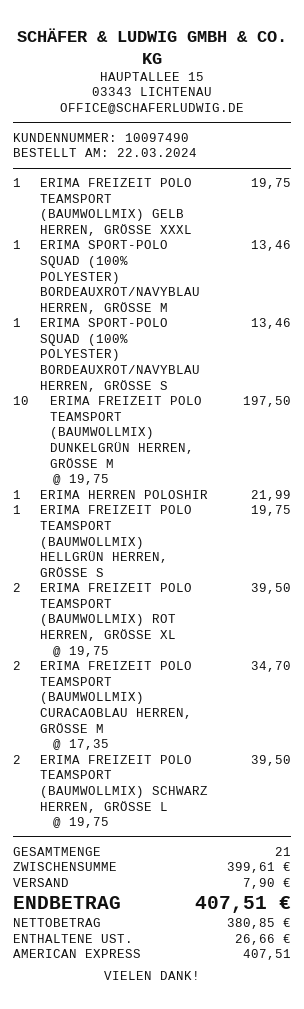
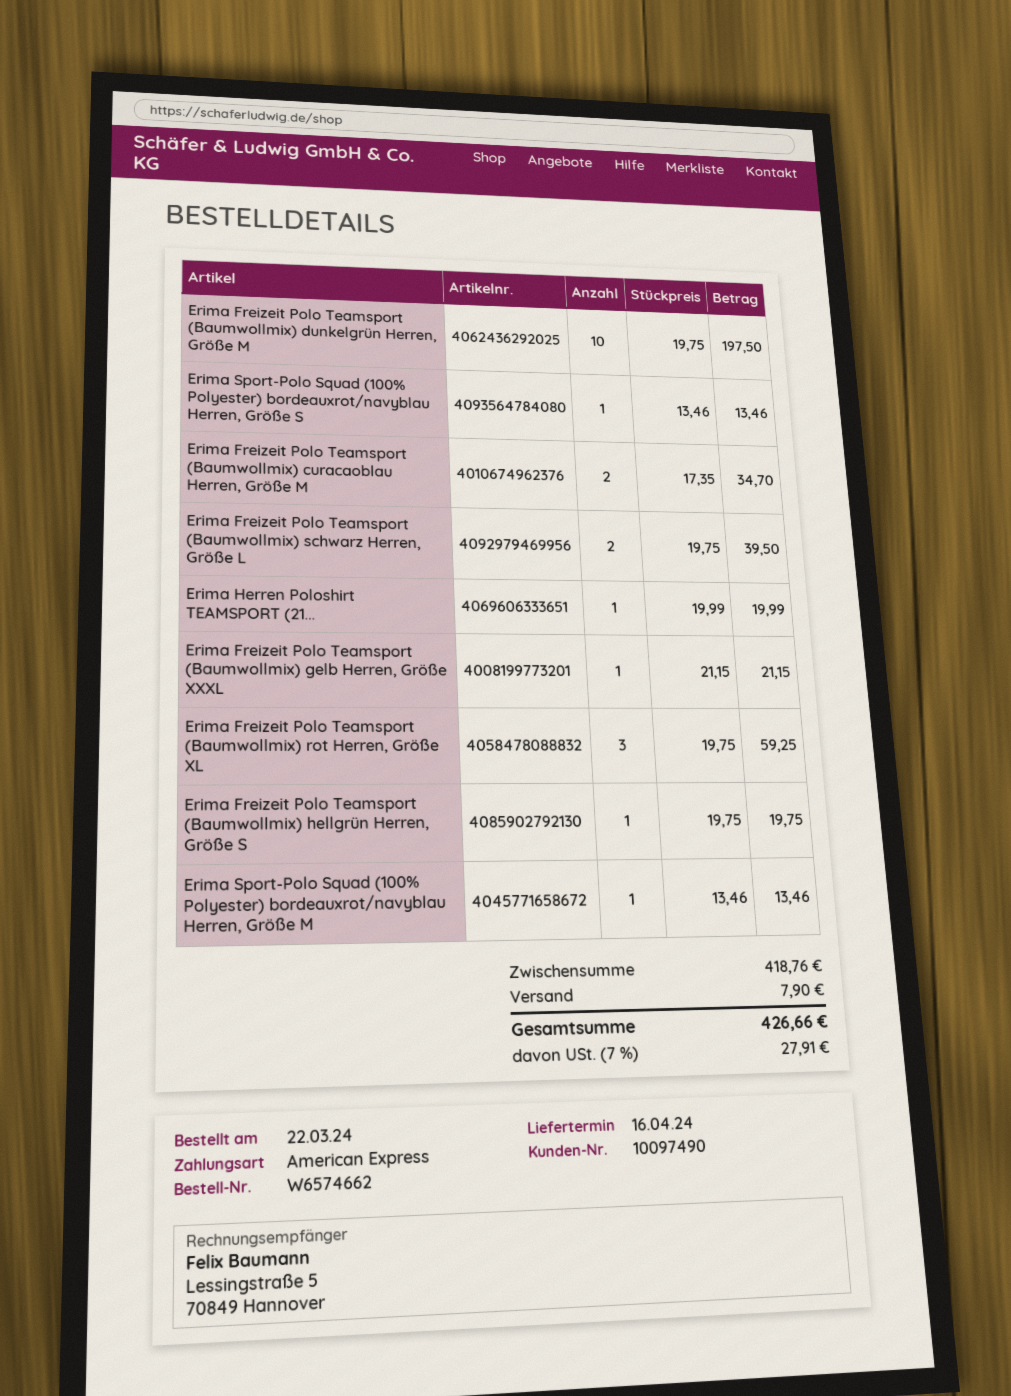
ERIMA FREIZEIT POLO TEAMSPORT (BAUMWOLLMIX) GELB HERREN, GRÖSSE XXXL: 1 x 19.75 = 19.75 -> 1 x 21.15 = 21.15
ERIMA HERREN POLOSHIR: 1 x 21.99 = 21.99 -> 1 x 19.99 = 19.99
ERIMA FREIZEIT POLO TEAMSPORT (BAUMWOLLMIX) ROT HERREN, GRÖSSE XL: 2 x 19.75 = 39.50 -> 3 x 19.75 = 59.25
subtotal: 399.61 -> 418.76
tax: 26.66 -> 27.91
total: 407.51 -> 426.66

